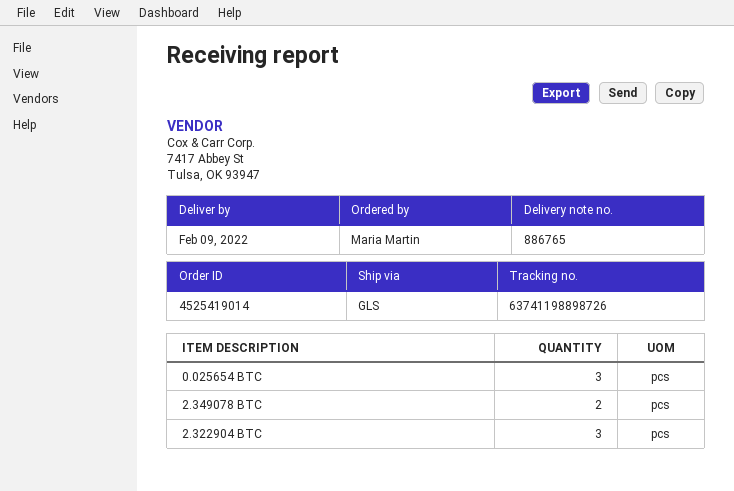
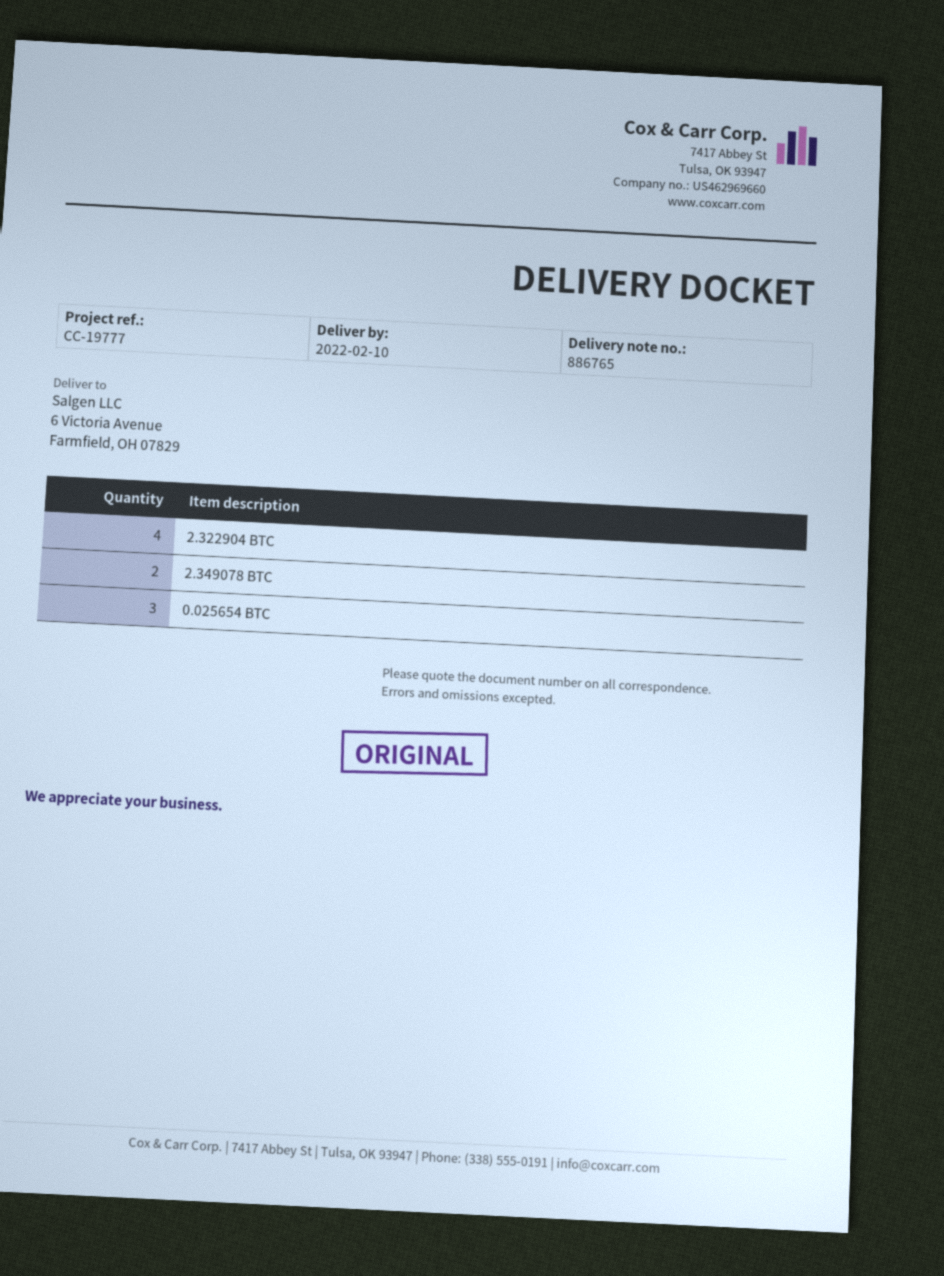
delivery date: 2022-02-09 -> 2022-02-10
2.322904 BTC: 3 -> 4

